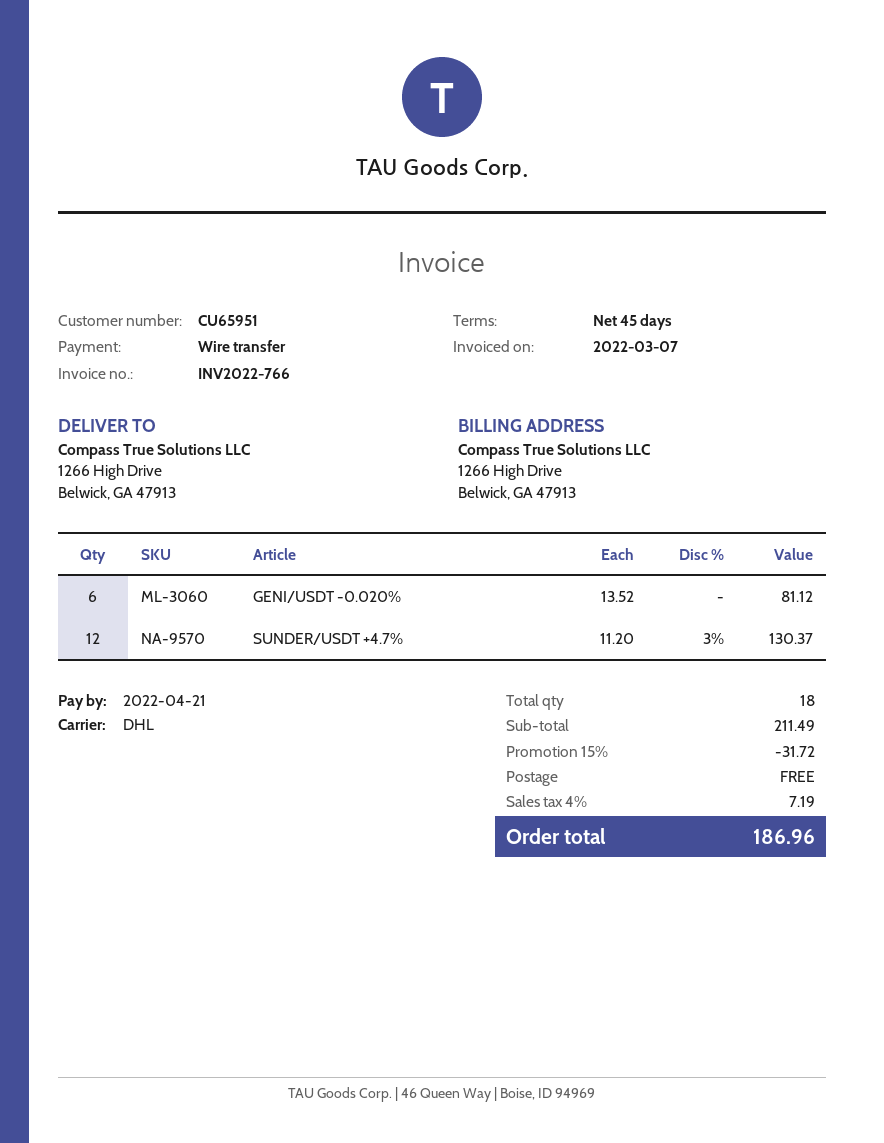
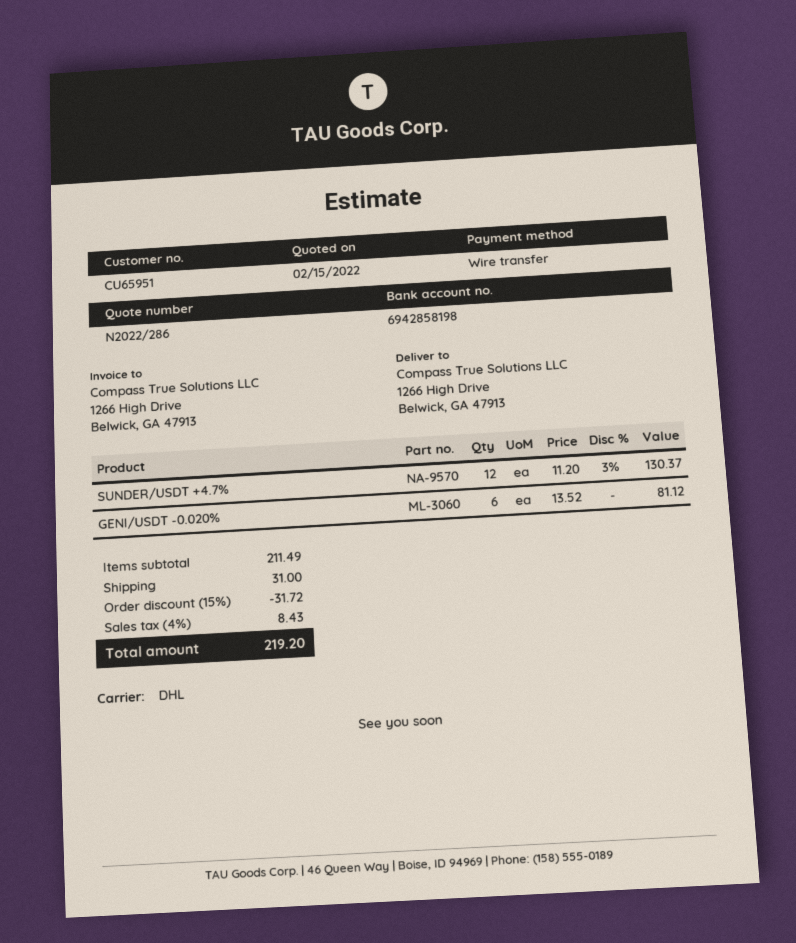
shipping: 0.00 -> 31.00
tax: 4% = 7.19 -> 4% = 8.43
total: 186.96 -> 219.20

